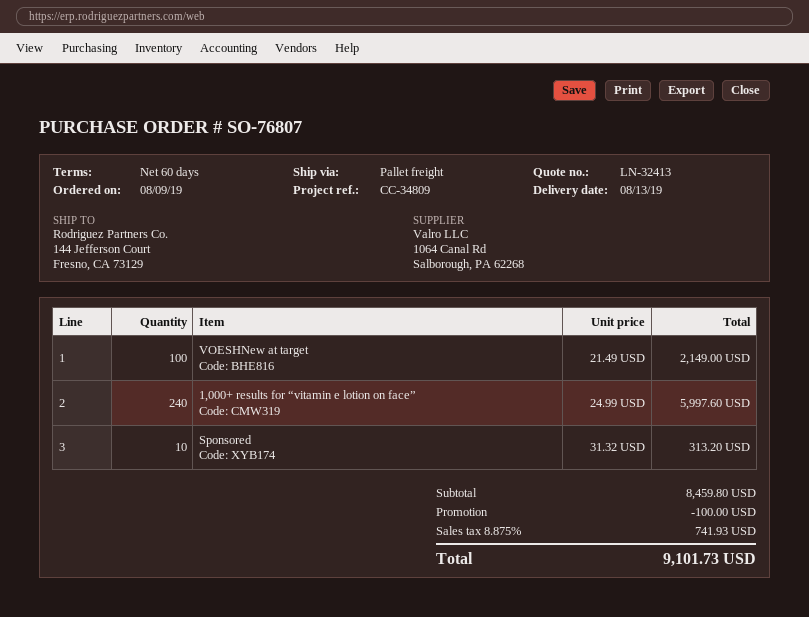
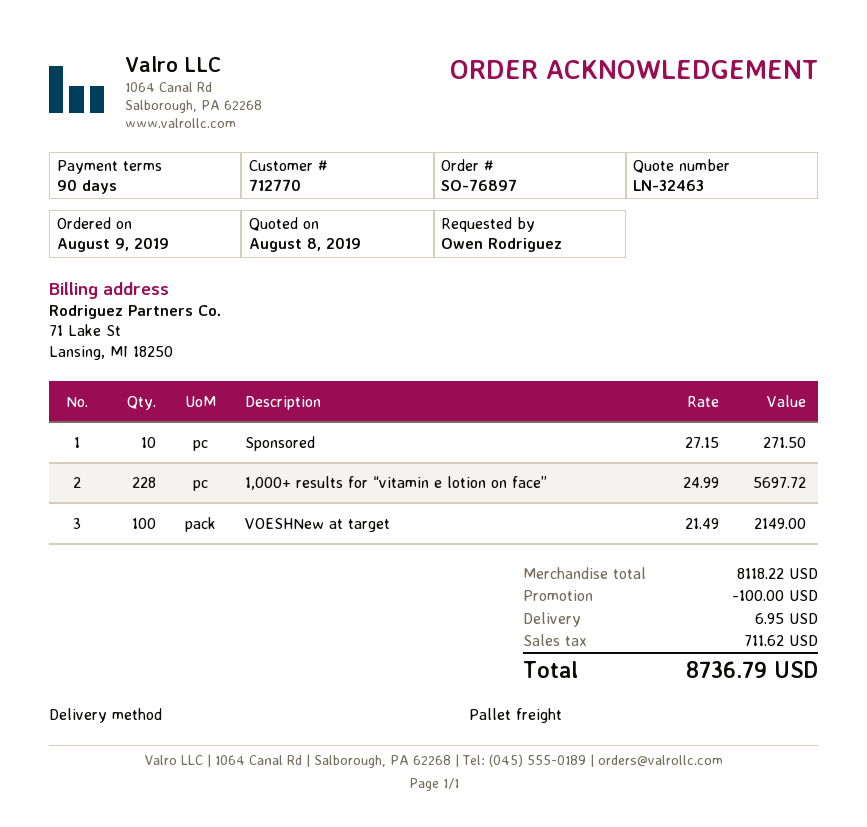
quote number: LN-32413 -> LN-32463
order number: SO-76807 -> SO-76897
payment terms: 60 days -> 90 days
1,000+ results for “vitamin e lotion on face”: 240 x 24.99 = 5997.60 -> 228 x 24.99 = 5697.72
Sponsored: 10 x 31.32 = 313.20 -> 10 x 27.15 = 271.50
subtotal: 8459.80 -> 8118.22
shipping: none -> 6.95
tax: 741.93 -> 711.62
total: 9101.73 -> 8736.79

